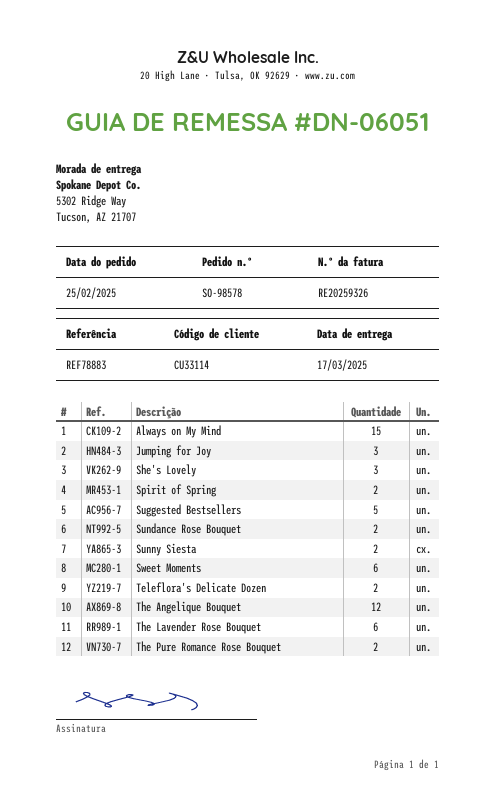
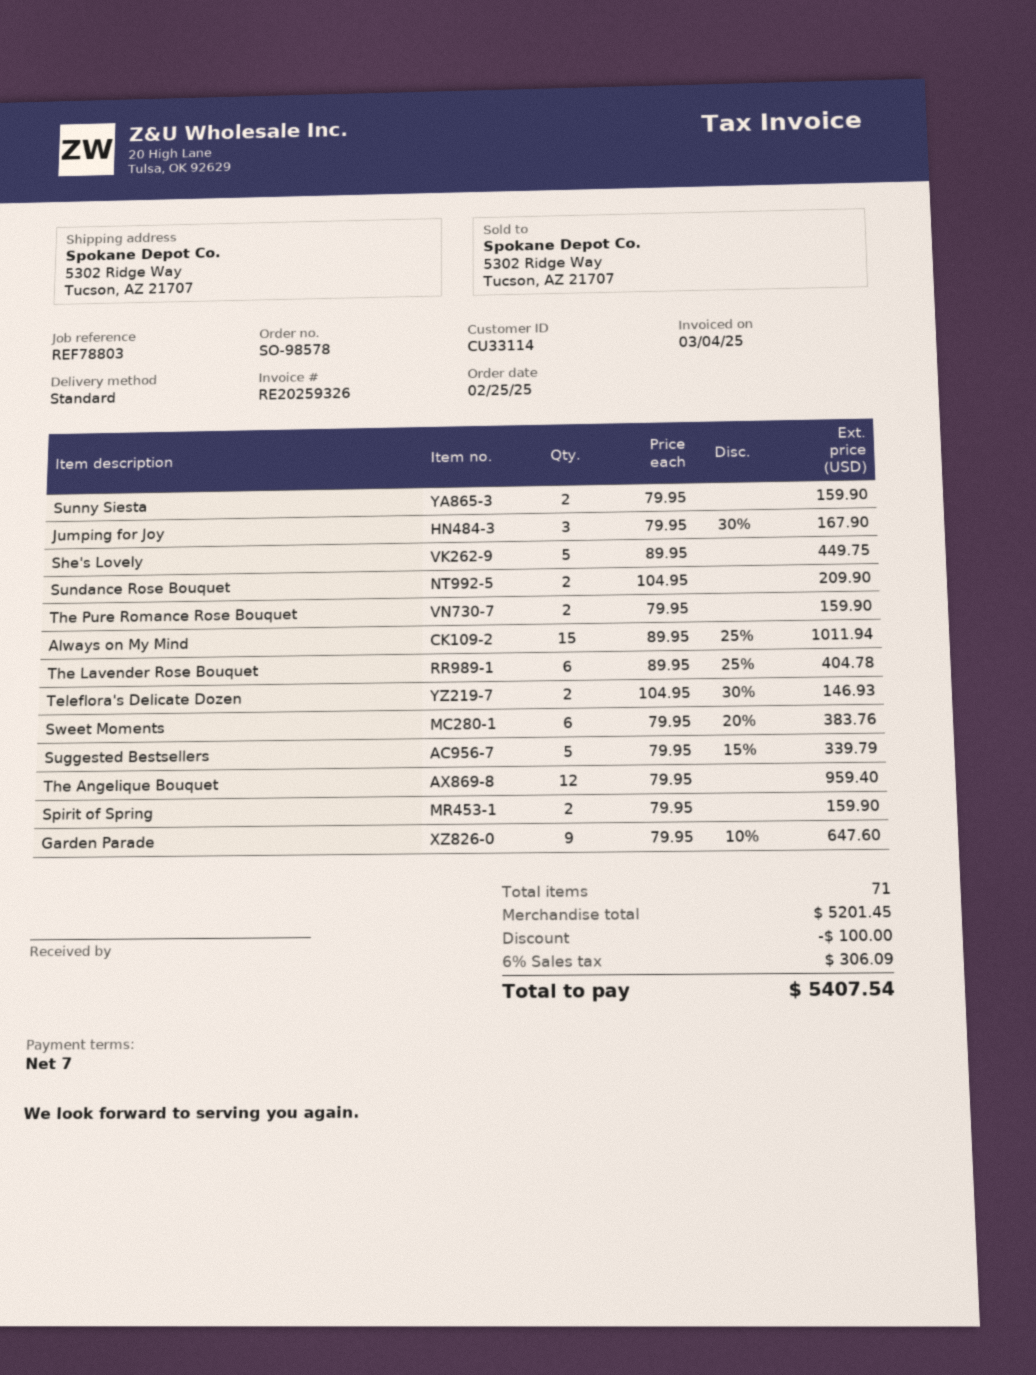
reference: REF78883 -> REF78803
She's Lovely: 3 -> 5
Garden Parade: none -> 9

